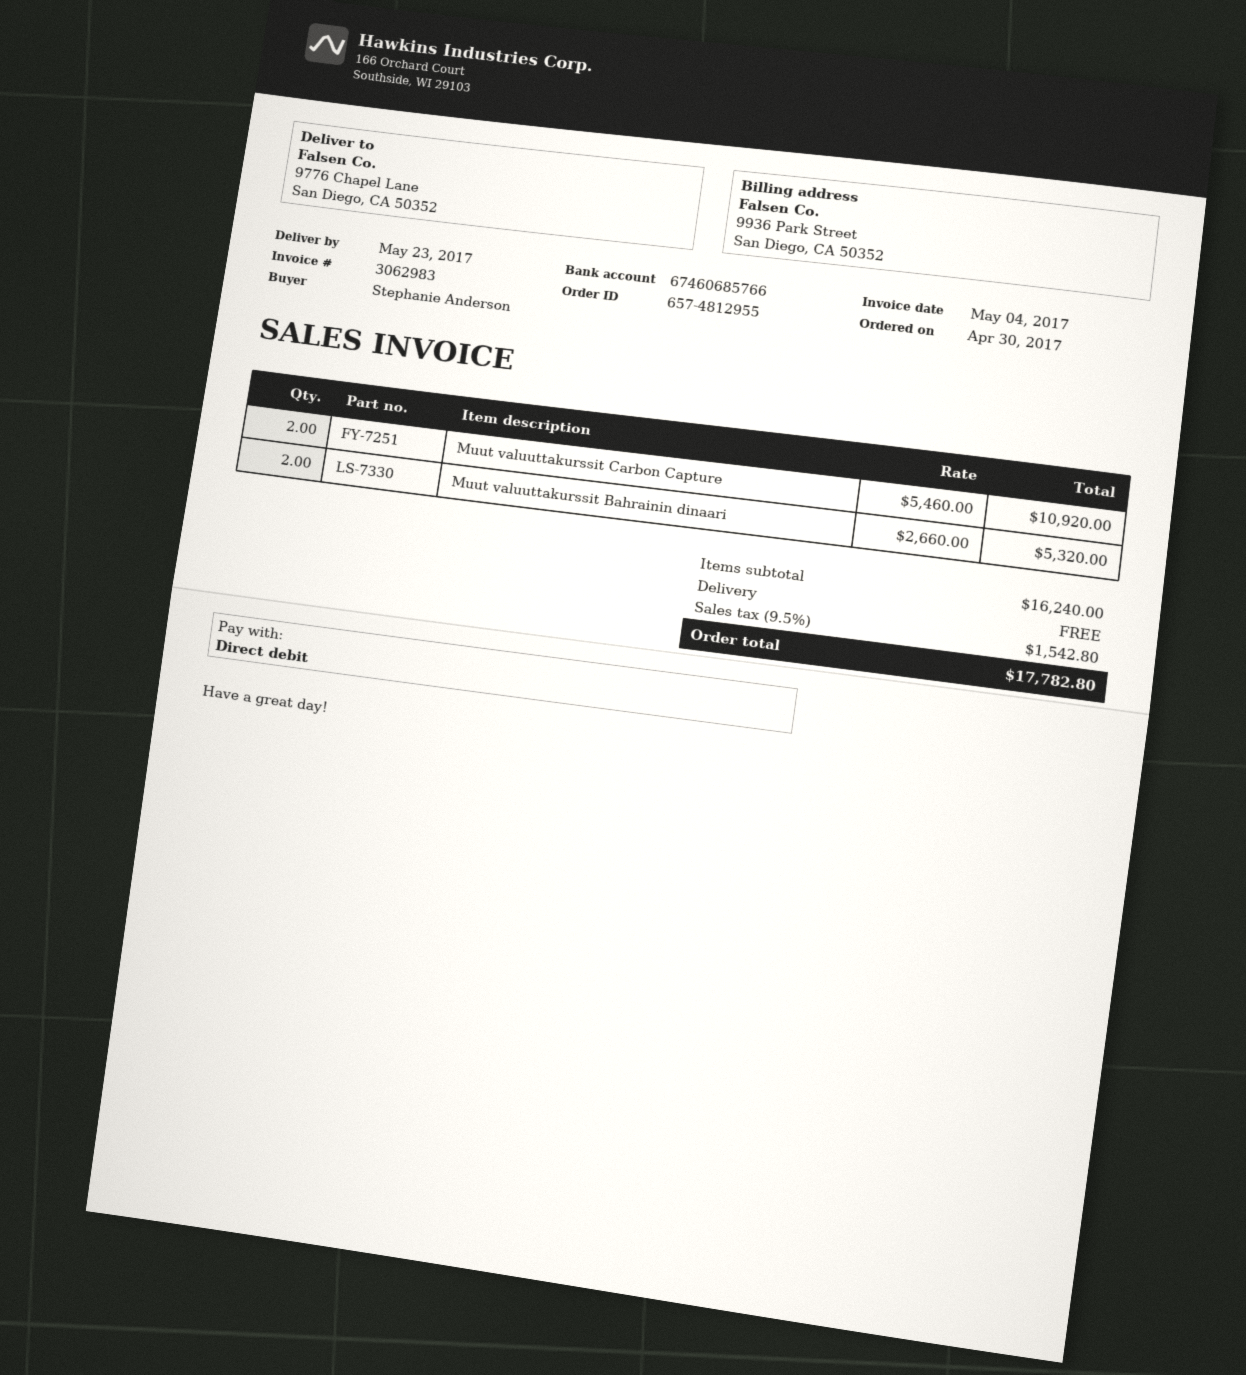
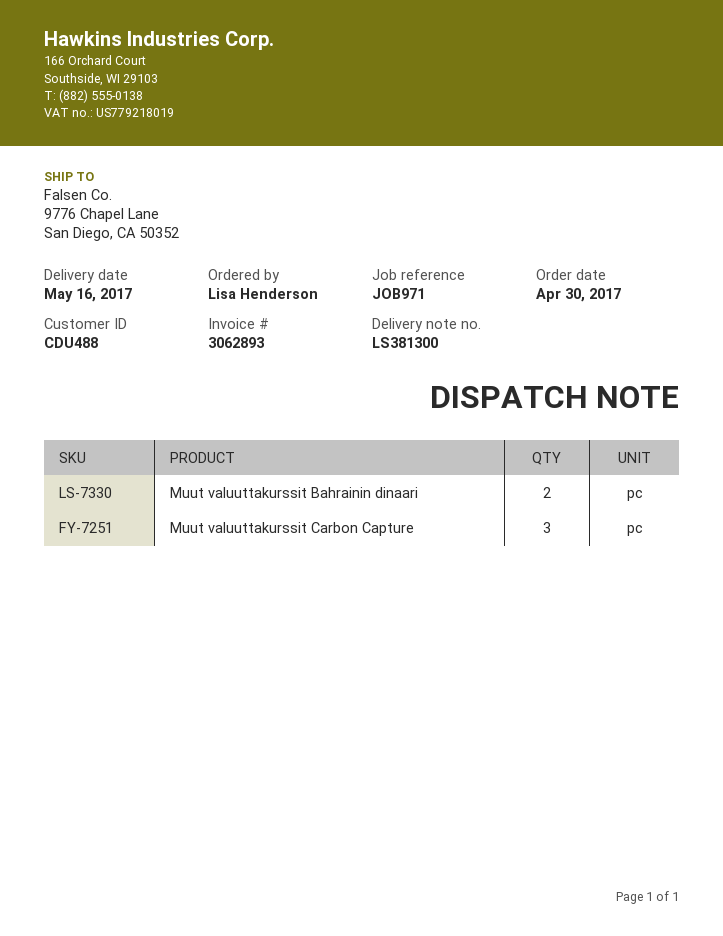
delivery date: 2017-05-23 -> 2017-05-16
invoice number: 3062983 -> 3062893
ordered by: Stephanie Anderson -> Lisa Henderson
Muut valuuttakurssit Carbon Capture: 2 -> 3

